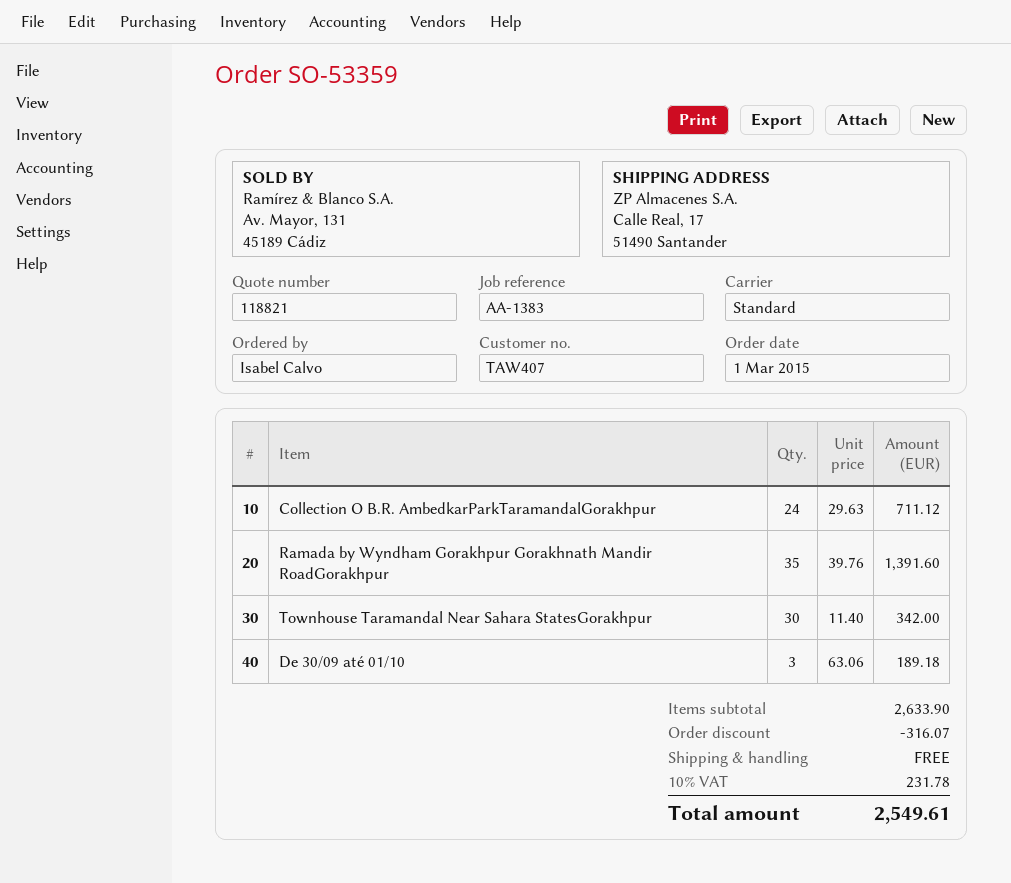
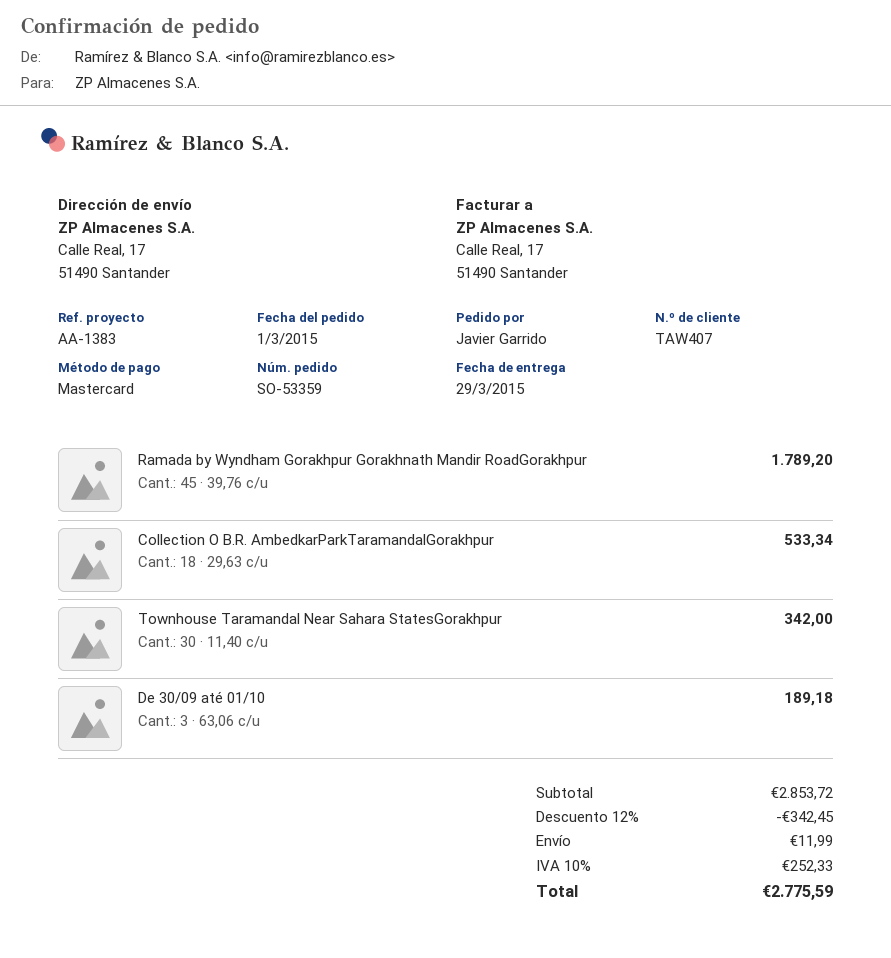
ordered by: Isabel Calvo -> Javier Garrido
Collection O B.R. AmbedkarParkTaramandalGorakhpur: 24 x 29.63 = 711.12 -> 18 x 29.63 = 533.34
Ramada by Wyndham Gorakhpur Gorakhnath Mandir RoadGorakhpur: 35 x 39.76 = 1391.60 -> 45 x 39.76 = 1789.20
subtotal: 2633.90 -> 2853.72
discount: 316.07 -> 342.45
shipping: 0.00 -> 11.99
tax: 10% = 231.78 -> 10% = 252.33
total: 2549.61 -> 2775.59

